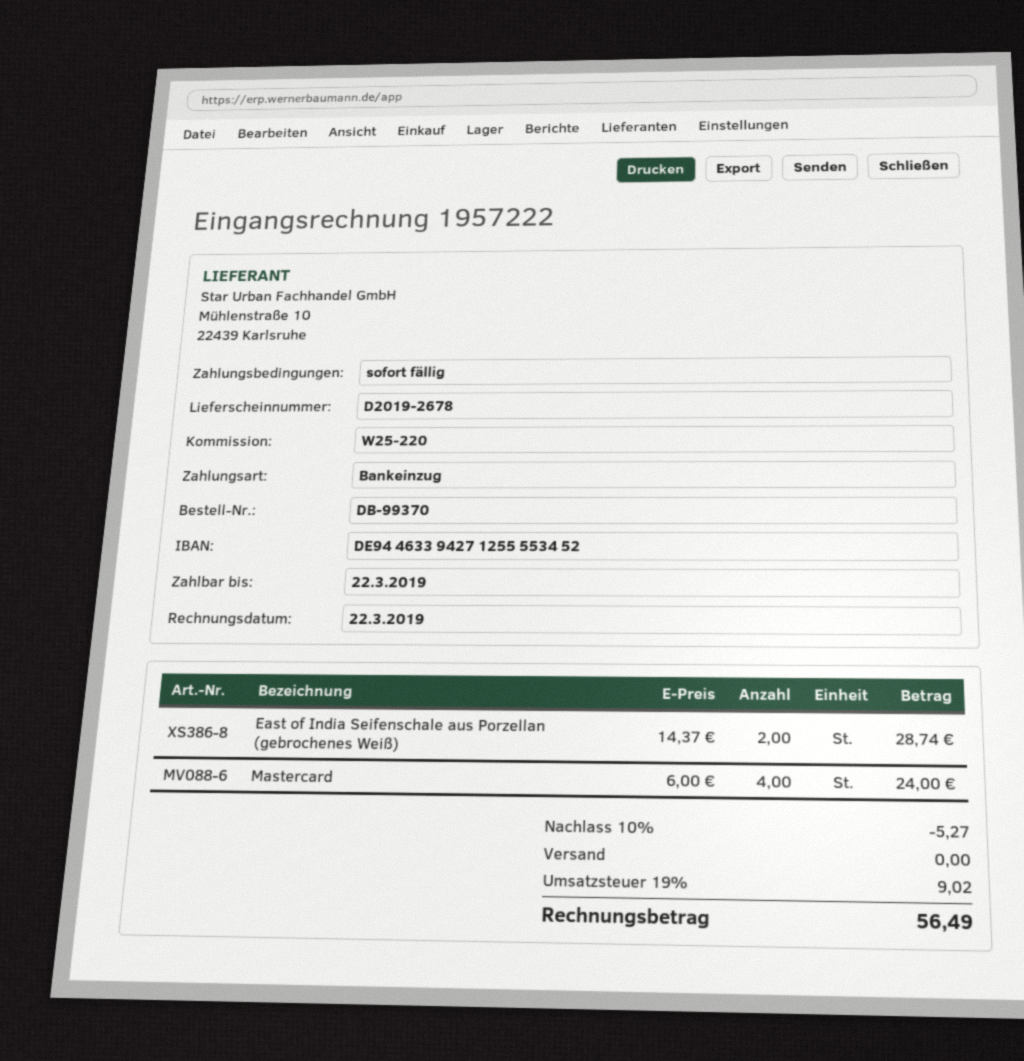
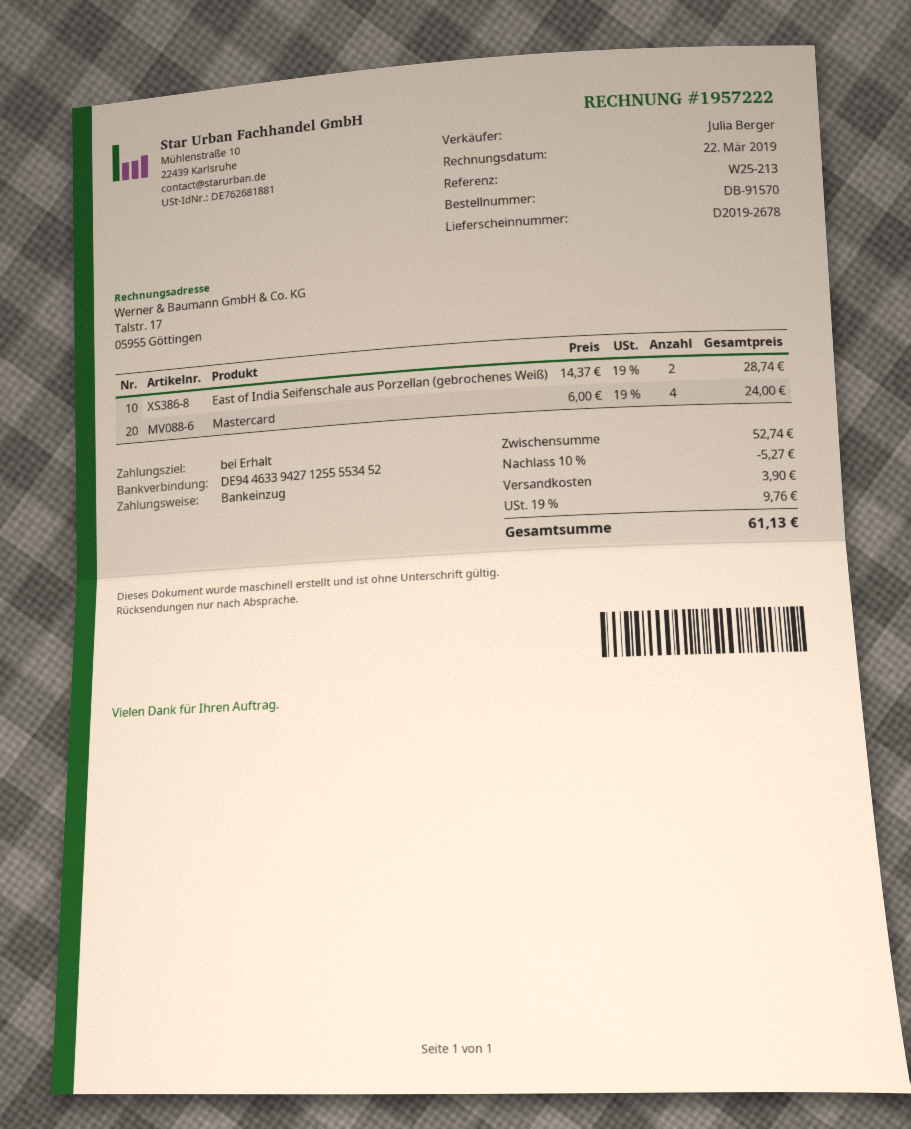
order number: DB-99370 -> DB-91570
reference: W25-220 -> W25-213
shipping: 0.00 -> 3.90
tax: 19% = 9.02 -> 19% = 9.76
total: 56.49 -> 61.13

